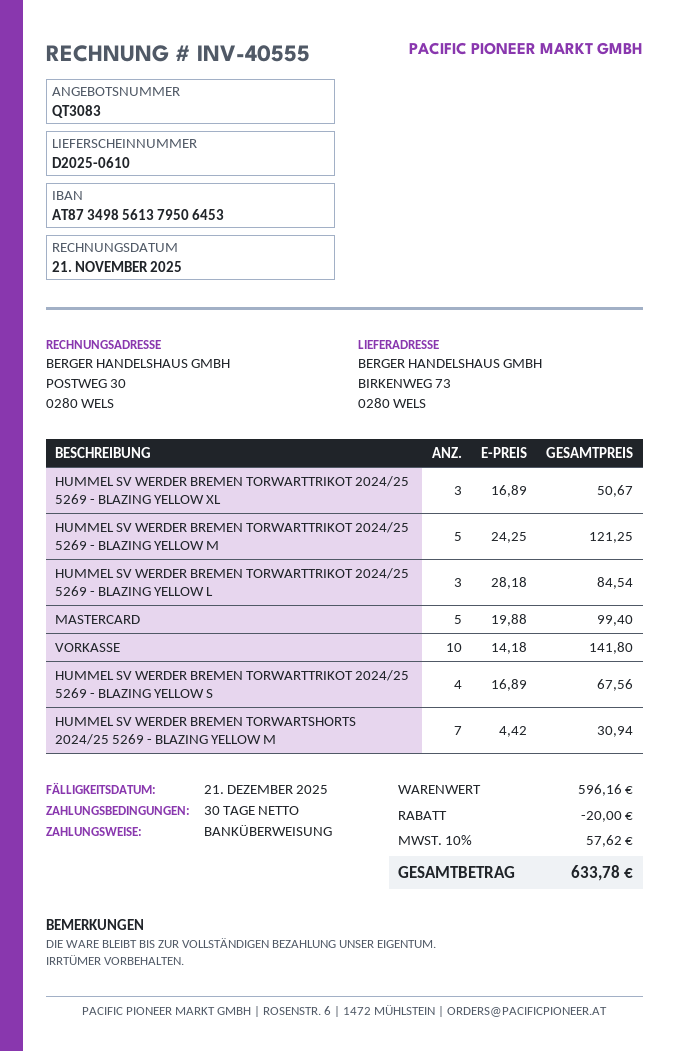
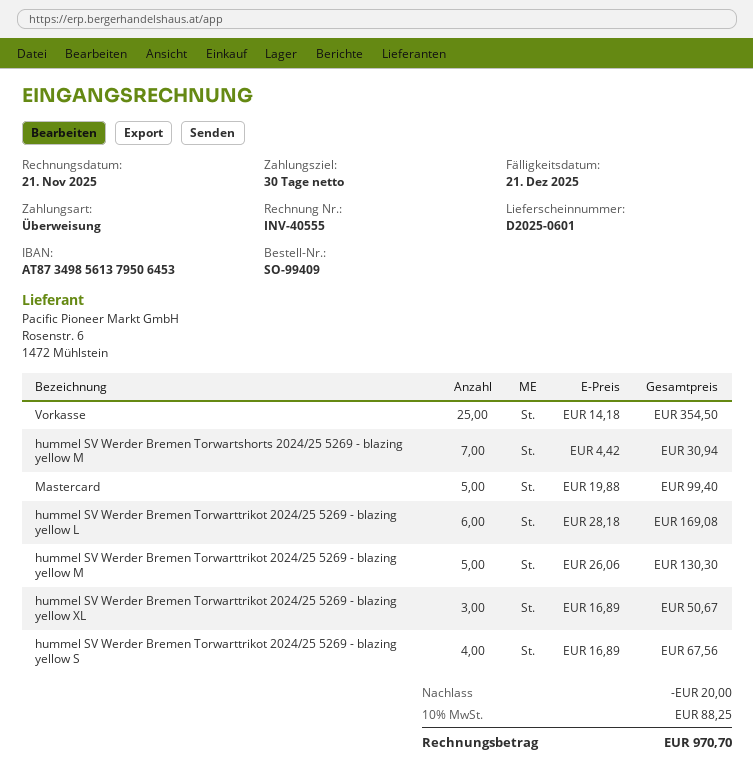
delivery note number: D2025-0610 -> D2025-0601
HUMMEL SV WERDER BREMEN TORWARTTRIKOT 2024/25 5269 - BLAZING YELLOW M: 5 x 24.25 = 121.25 -> 5 x 26.06 = 130.30
HUMMEL SV WERDER BREMEN TORWARTTRIKOT 2024/25 5269 - BLAZING YELLOW L: 3 x 28.18 = 84.54 -> 6 x 28.18 = 169.08
VORKASSE: 10 x 14.18 = 141.80 -> 25 x 14.18 = 354.50
tax: 10% = 57.62 -> 10% = 88.25
total: 633.78 -> 970.70

